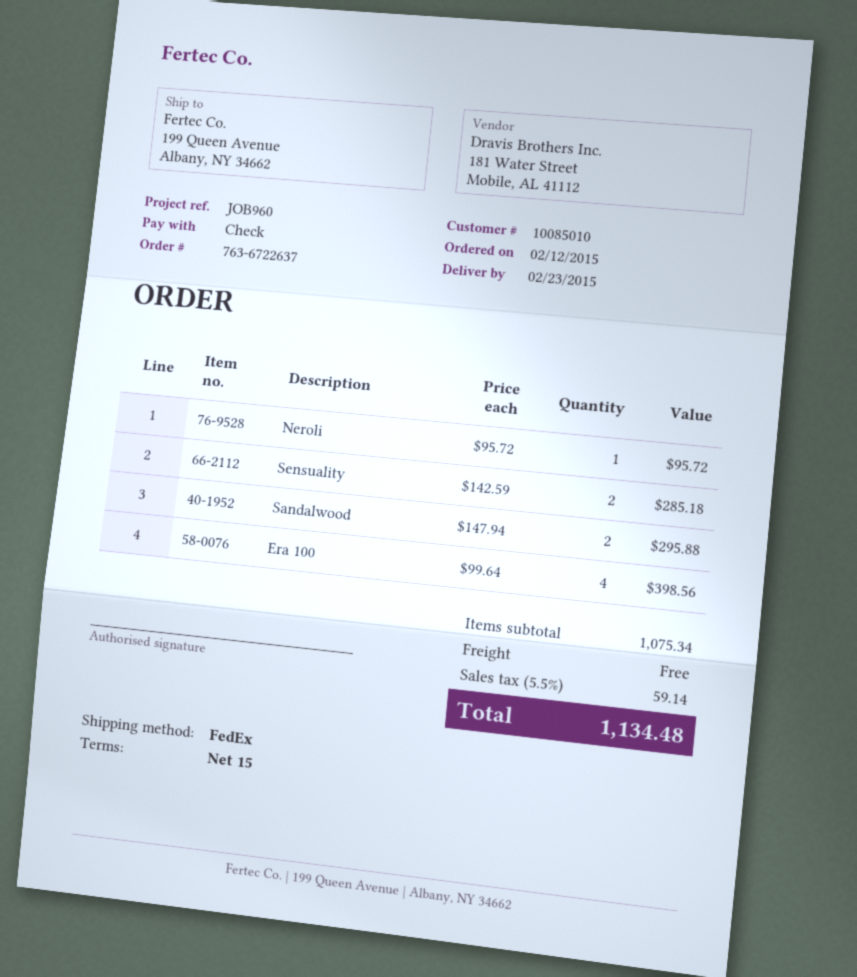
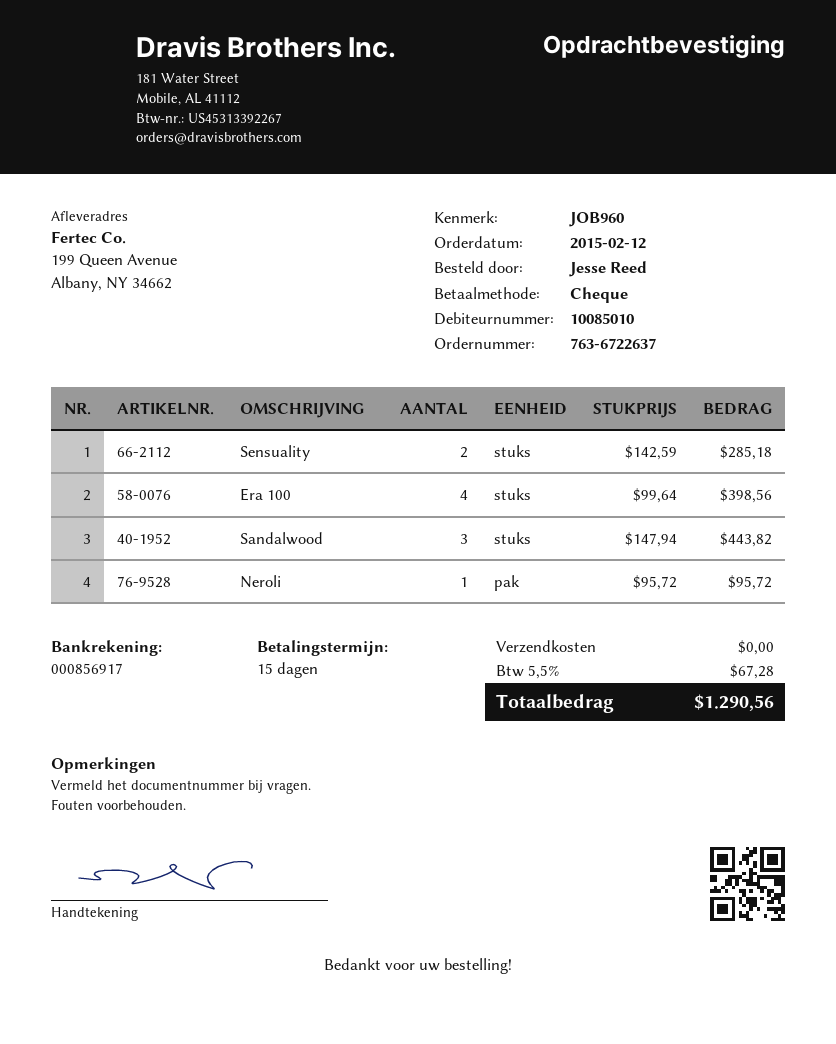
Sandalwood: 2 x 147.94 = 295.88 -> 3 x 147.94 = 443.82
tax: 5.5% = 59.14 -> 5.5% = 67.28
total: 1134.48 -> 1290.56

